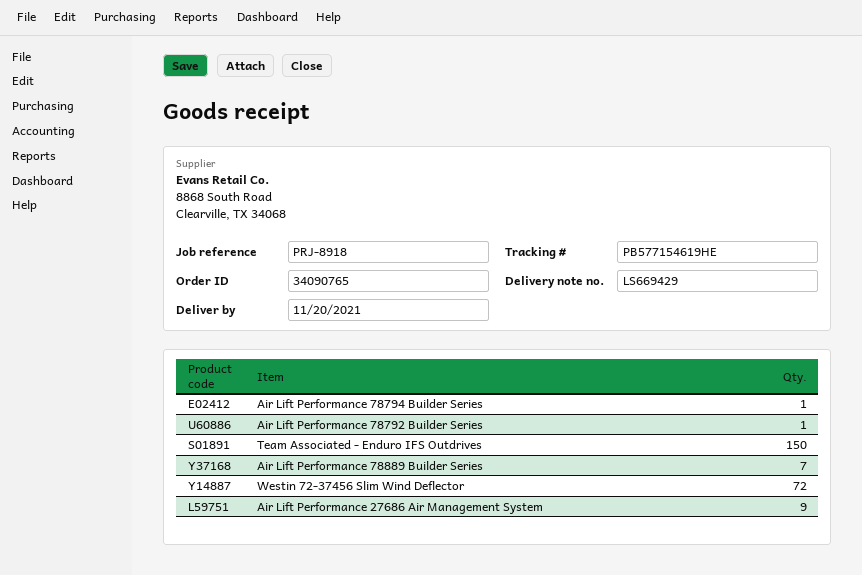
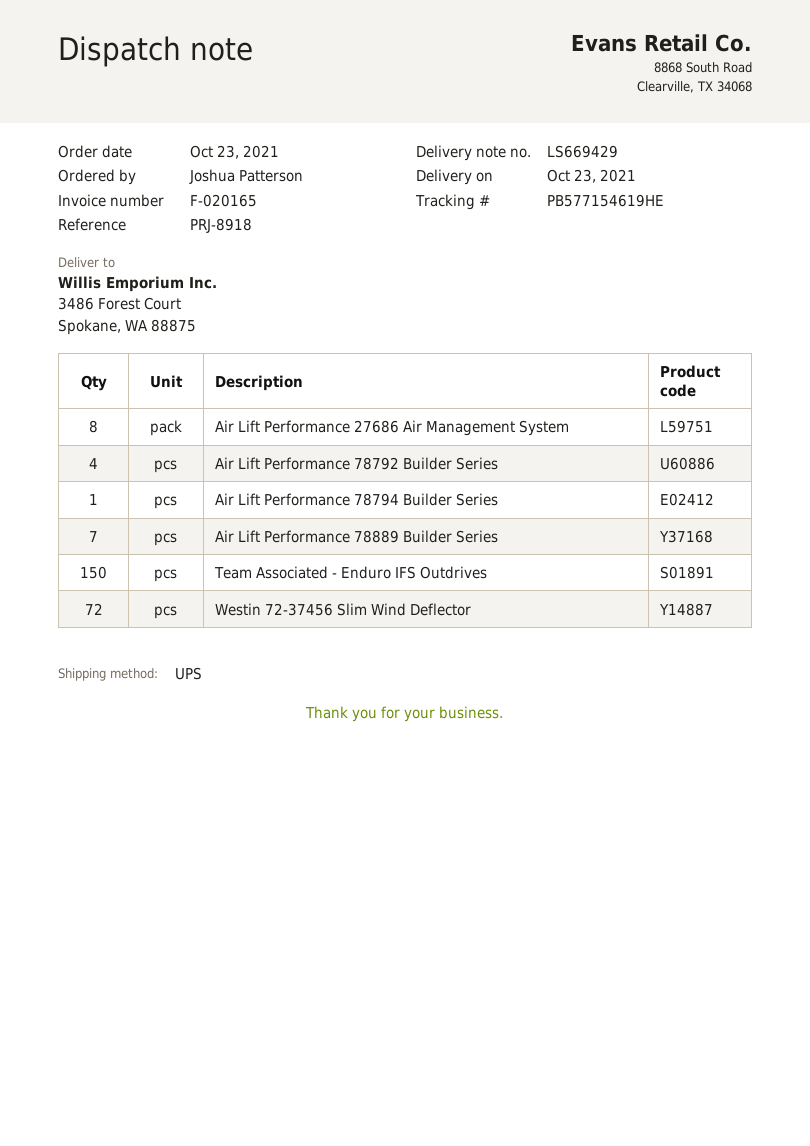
delivery date: 2021-11-20 -> 2021-10-23
Air Lift Performance 78792 Builder Series: 1 -> 4
Air Lift Performance 27686 Air Management System: 9 -> 8

